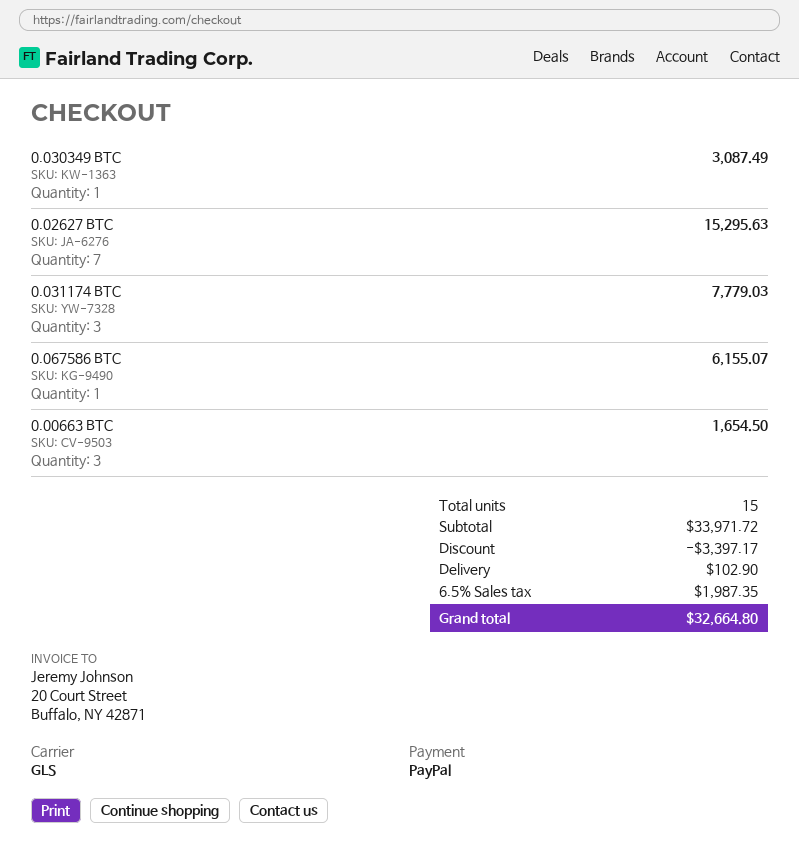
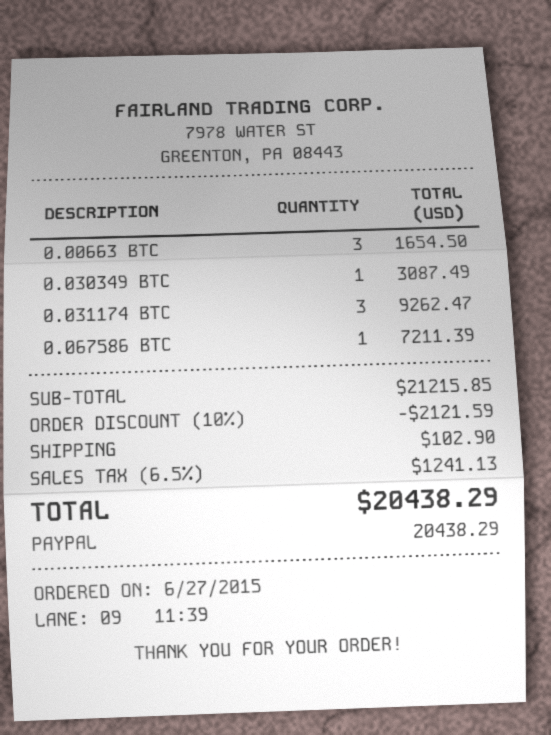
0.02627 BTC: 7 for 15295.63 -> none
0.031174 BTC: 3 for 7779.03 -> 3 for 9262.47
0.067586 BTC: 1 for 6155.07 -> 1 for 7211.39
subtotal: 33971.72 -> 21215.85
discount: 3397.17 -> 2121.59
tax: 6.5% = 1987.35 -> 6.5% = 1241.13
total: 32664.80 -> 20438.29

